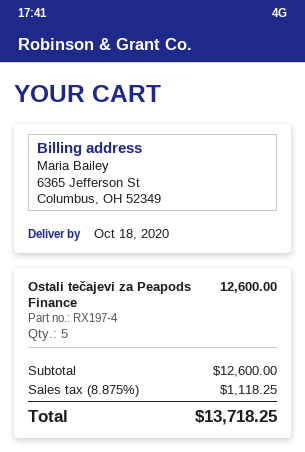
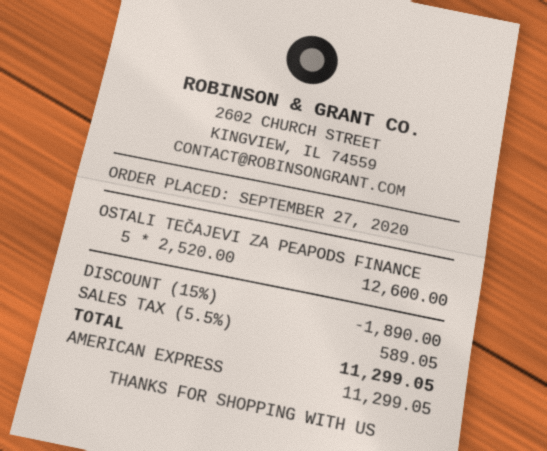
discount: none -> 15% = 1890.00
tax: 8.875% = 1118.25 -> 5.5% = 589.05
total: 13718.25 -> 11299.05

